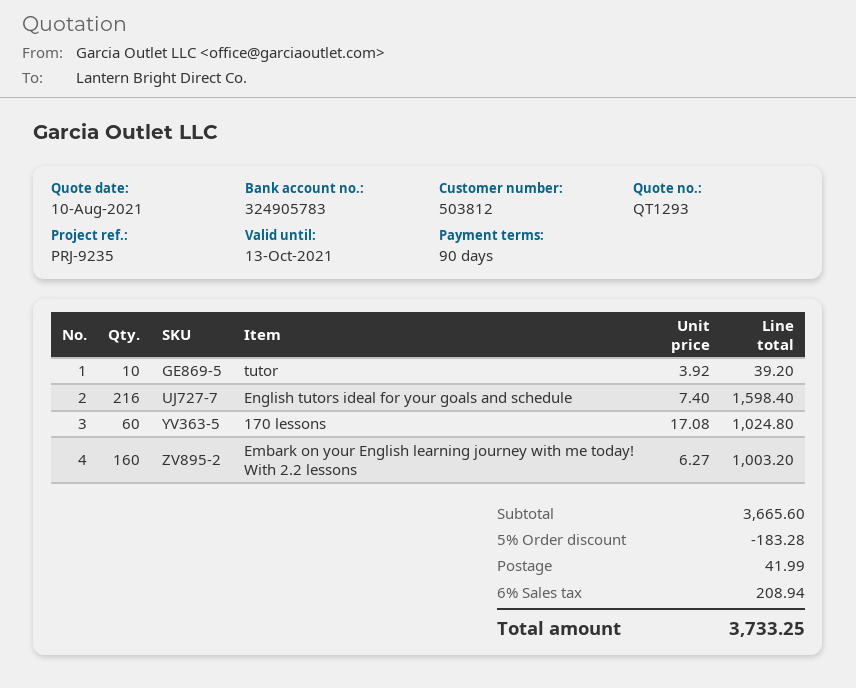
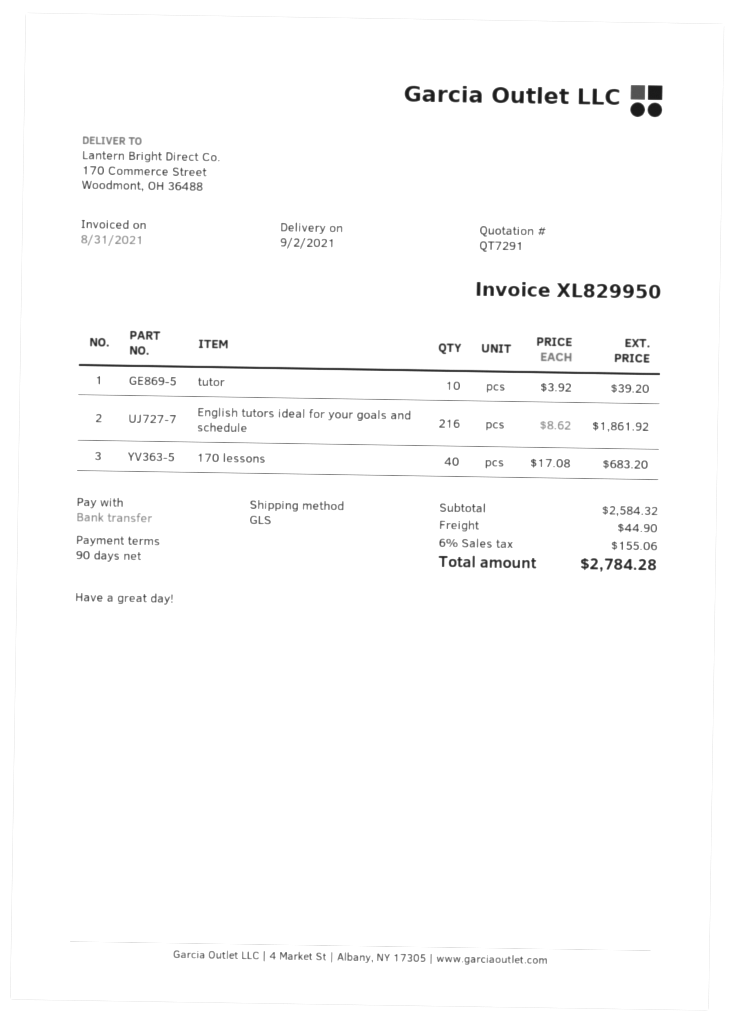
quote number: QT1293 -> QT7291
English tutors ideal for your goals and schedule: 216 x 7.40 = 1598.40 -> 216 x 8.62 = 1861.92
170 lessons: 60 x 17.08 = 1024.80 -> 40 x 17.08 = 683.20
Embark on your English learning journey with me today! With 2.2 lessons: 160 x 6.27 = 1003.20 -> none
subtotal: 3665.60 -> 2584.32
discount: 5% = 183.28 -> none
shipping: 41.99 -> 44.90
tax: 6% = 208.94 -> 6% = 155.06
total: 3733.25 -> 2784.28

